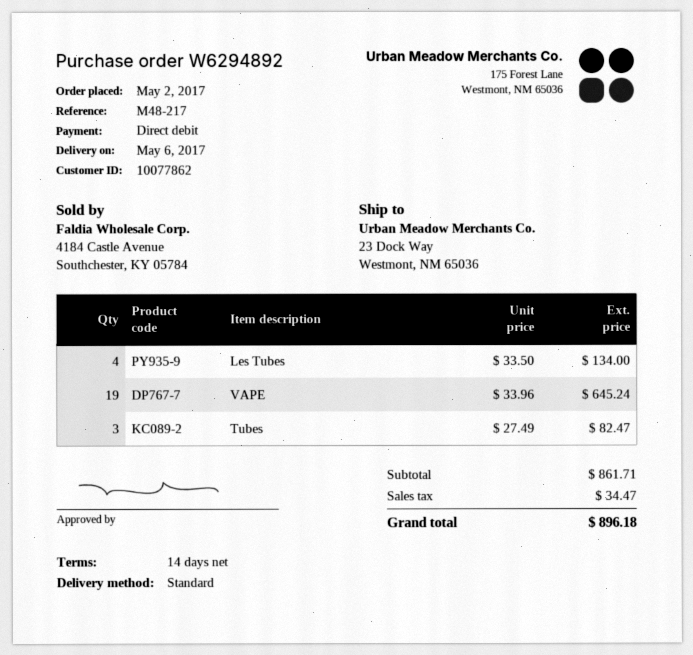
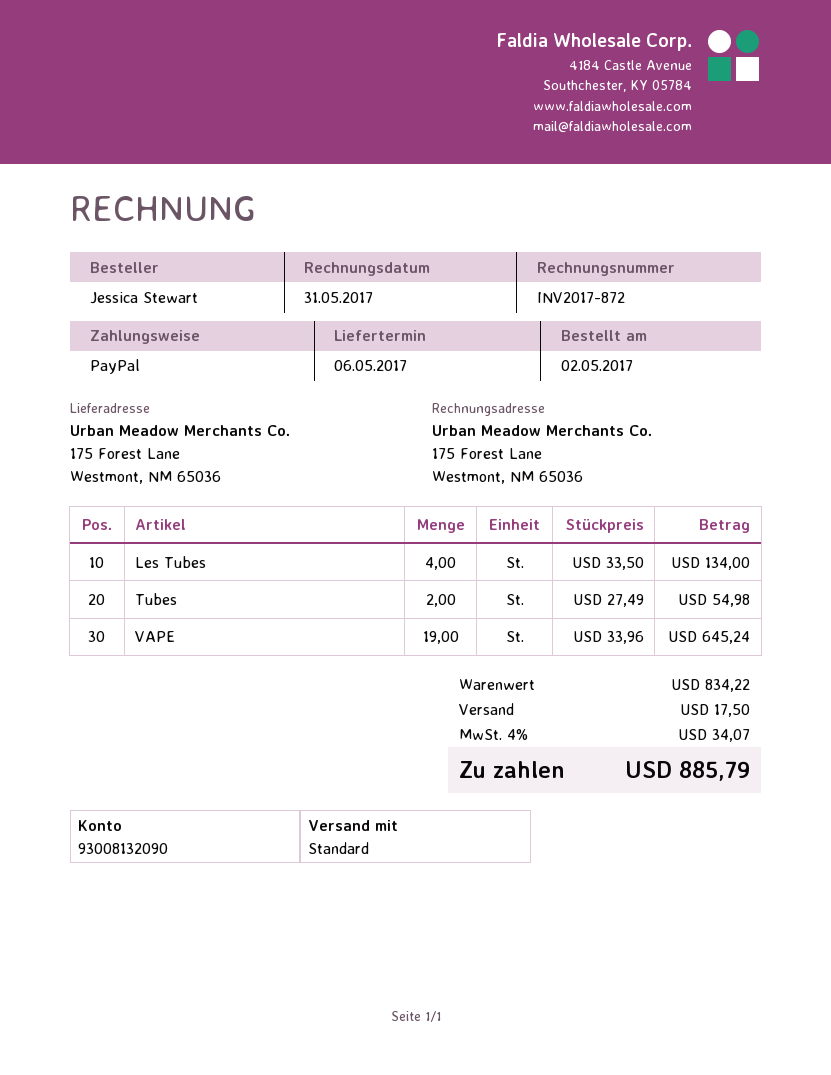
payment method: direct debit -> PayPal
ship to: 23 Dock Way, Westmont, NM 65036 -> 175 Forest Lane, Westmont, NM 65036
Tubes: 3 x 27.49 = 82.47 -> 2 x 27.49 = 54.98
subtotal: 861.71 -> 834.22
shipping: none -> 17.50
tax: 34.47 -> 34.07
total: 896.18 -> 885.79

